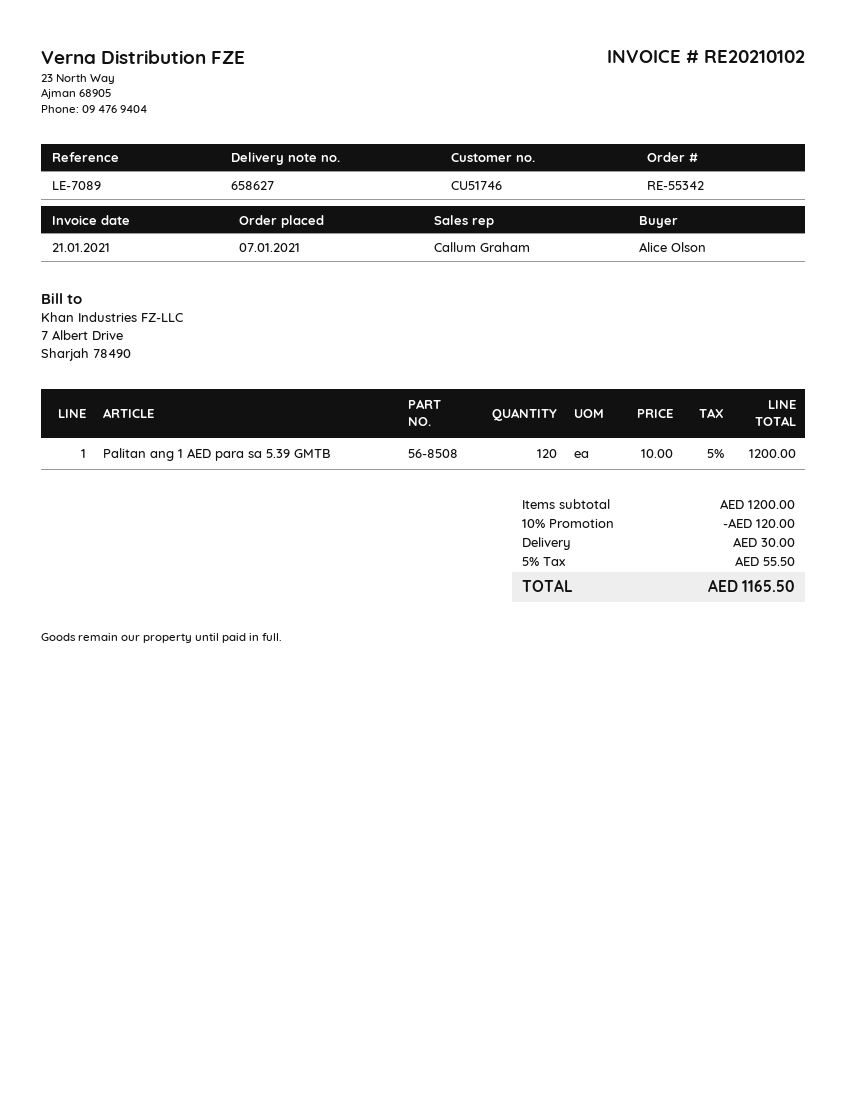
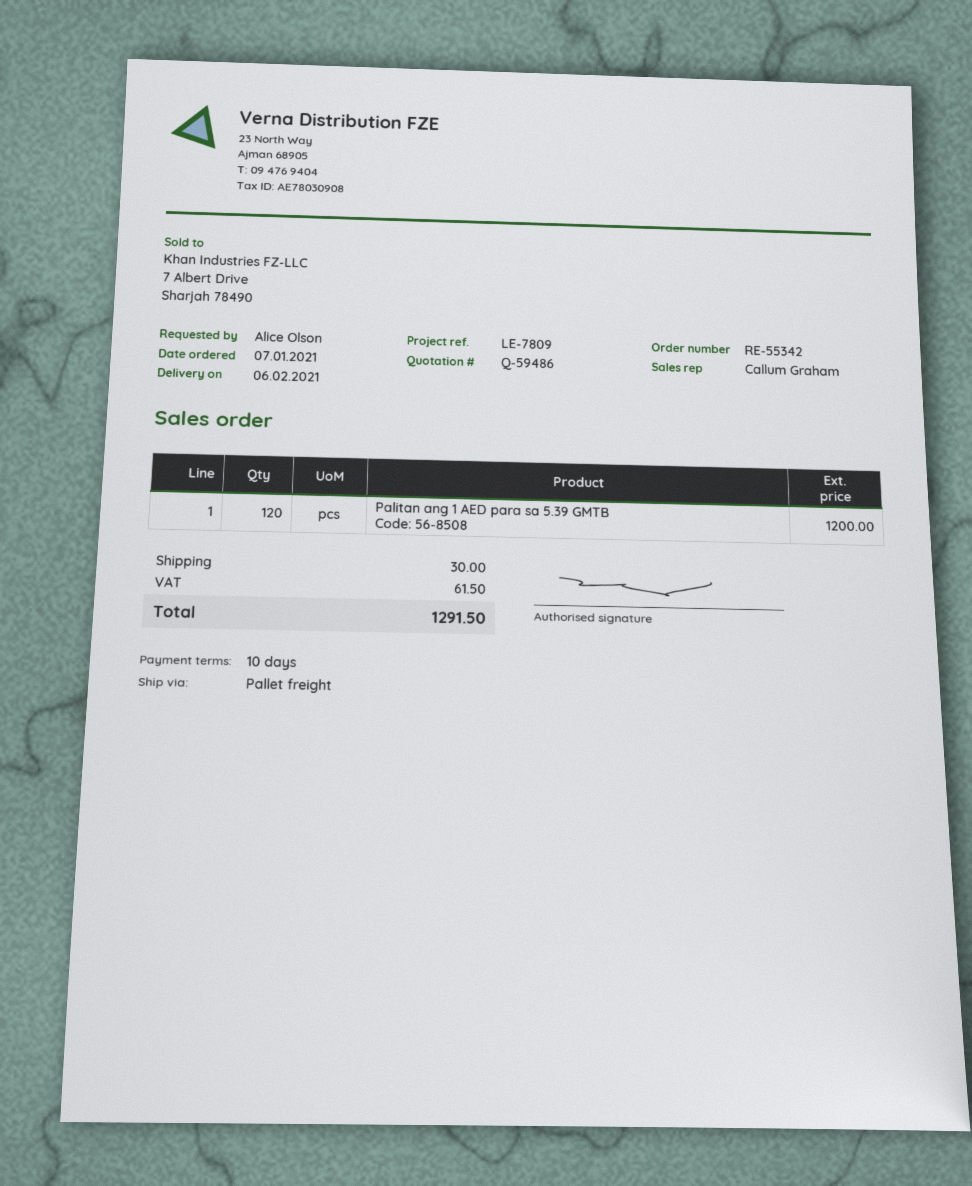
reference: LE-7089 -> LE-7809
discount: 10% = 120.00 -> none
tax: 55.50 -> 61.50
total: 1165.50 -> 1291.50

